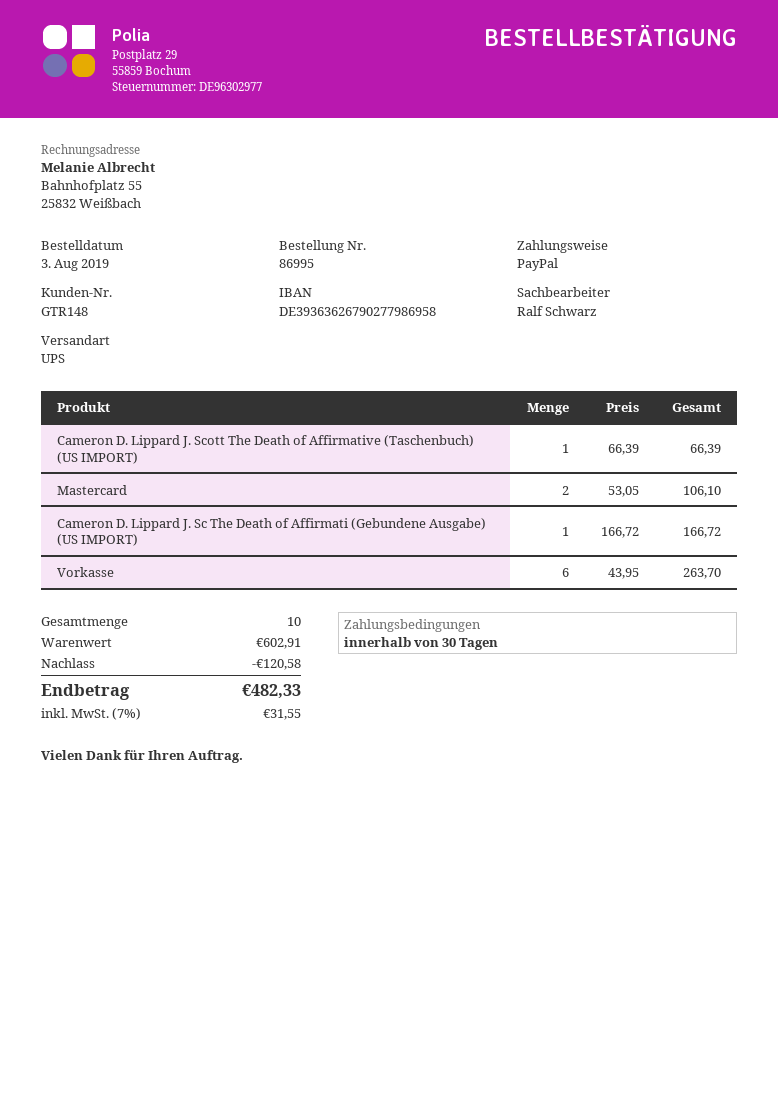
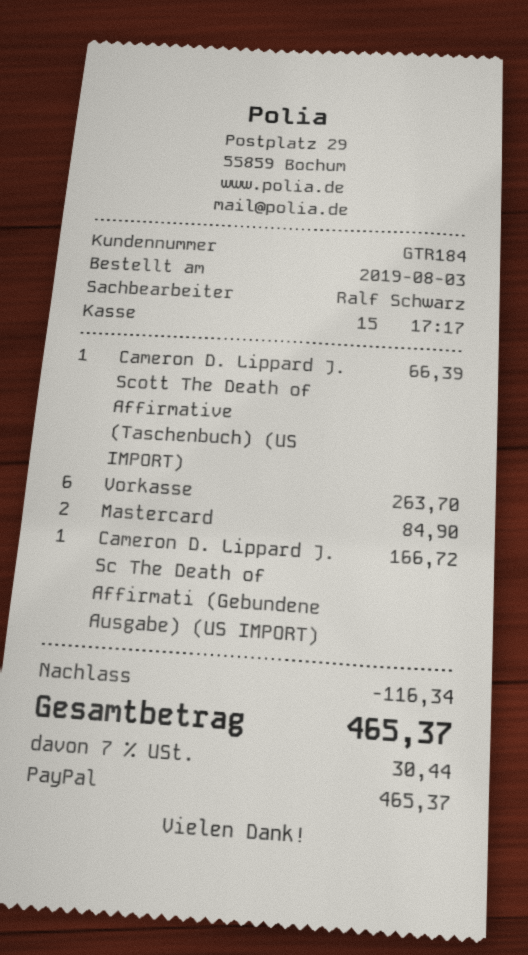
customer number: GTR148 -> GTR184
Mastercard: 2 for 106.10 -> 2 for 84.90
discount: 120.58 -> 116.34
tax: 7% = 31.55 -> 7% = 30.44
total: 482.33 -> 465.37

